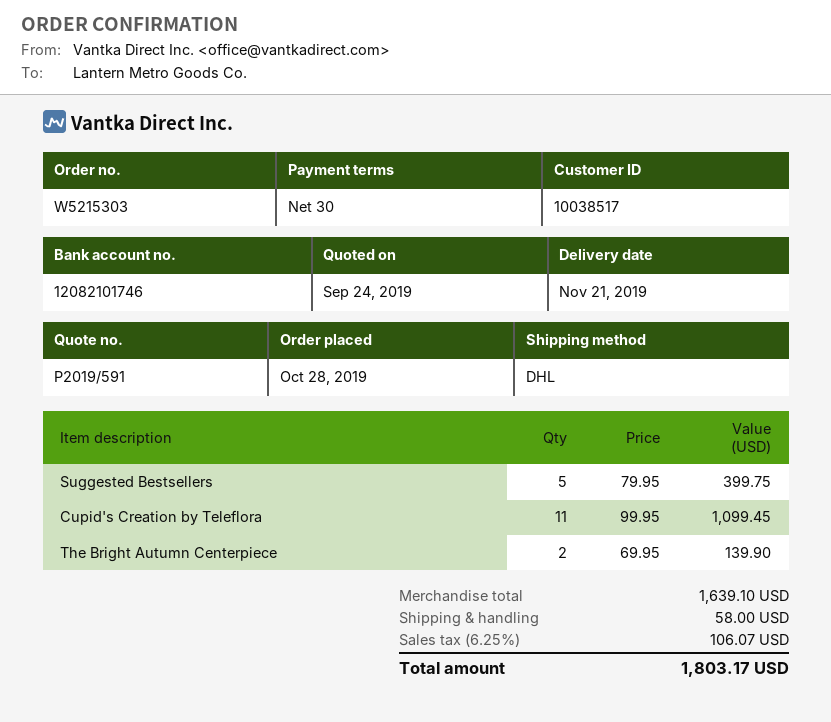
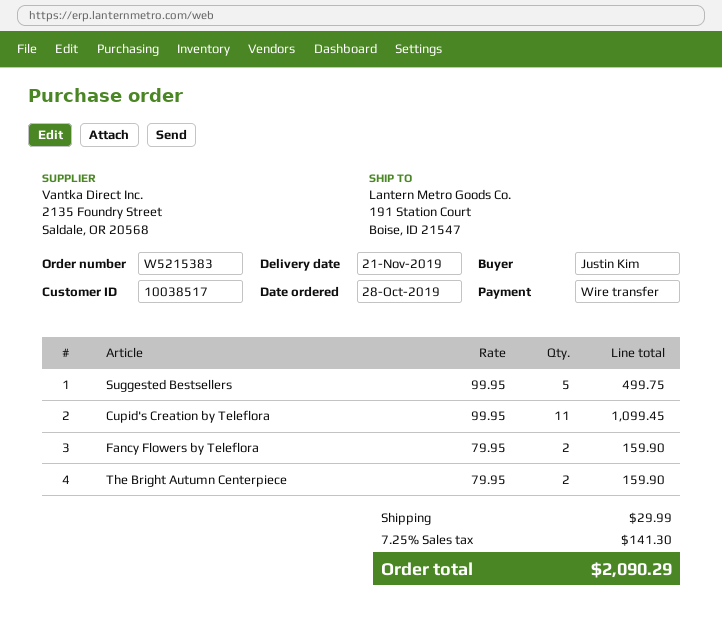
order number: W5215303 -> W5215383
Suggested Bestsellers: 5 x 79.95 = 399.75 -> 5 x 99.95 = 499.75
The Bright Autumn Centerpiece: 2 x 69.95 = 139.90 -> 2 x 79.95 = 159.90
Fancy Flowers by Teleflora: none -> 2 x 79.95 = 159.90
shipping: 58.00 -> 29.99
tax: 6.25% = 106.07 -> 7.25% = 141.30
total: 1803.17 -> 2090.29

